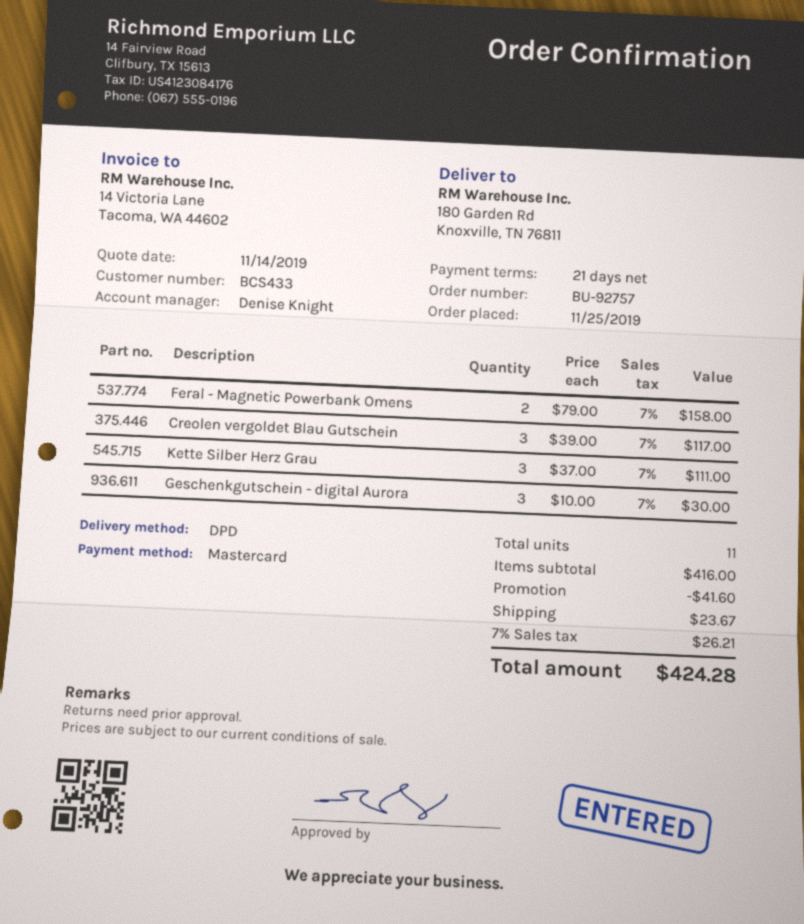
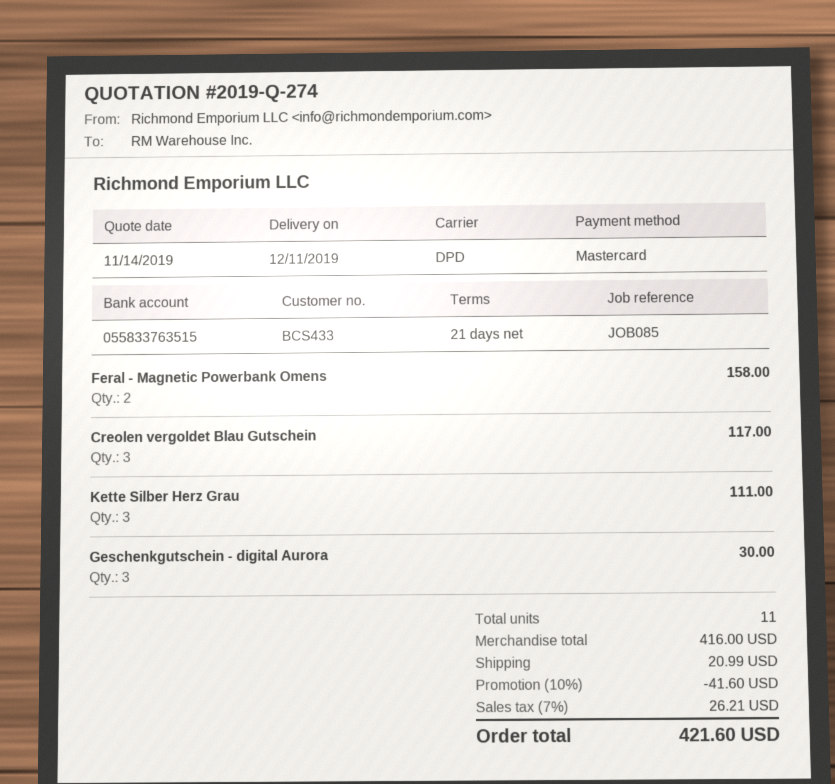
shipping: 23.67 -> 20.99
total: 424.28 -> 421.60

